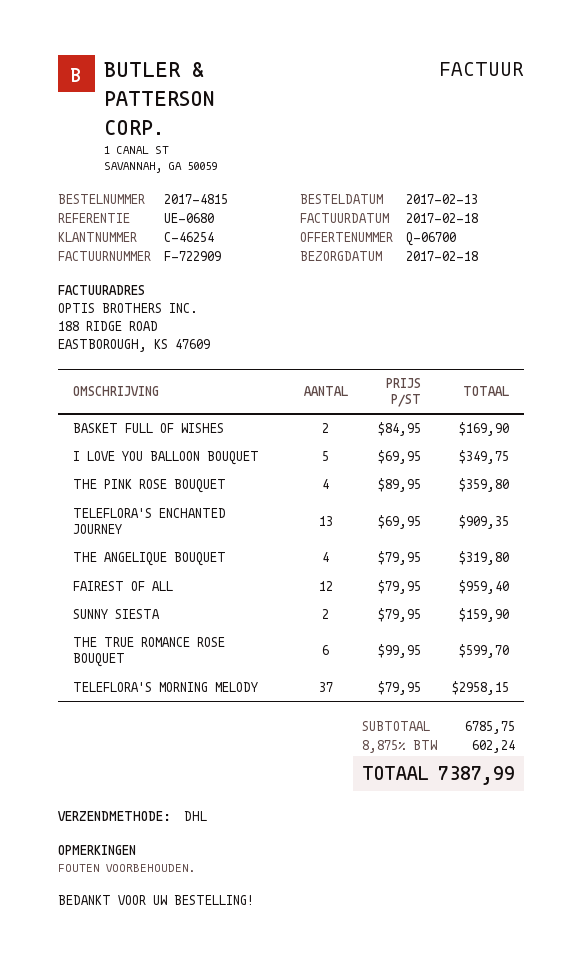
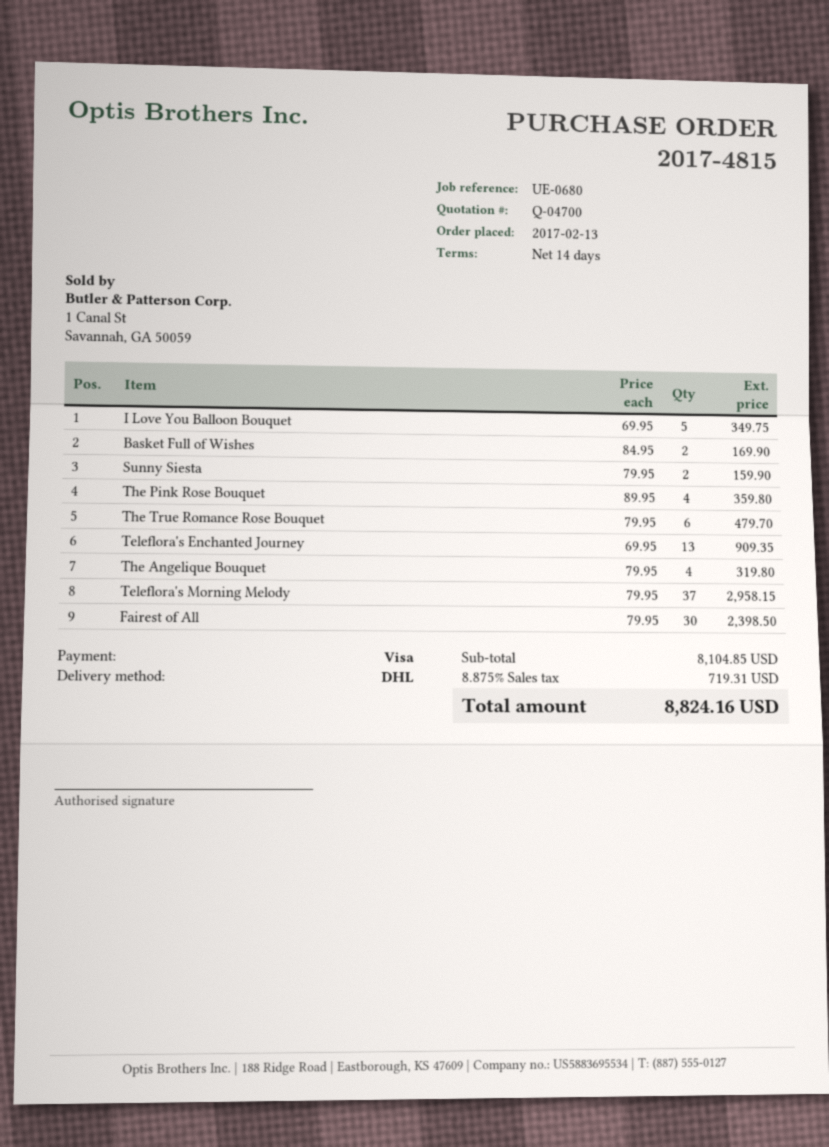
quote number: Q-06700 -> Q-04700
FAIREST OF ALL: 12 x 79.95 = 959.40 -> 30 x 79.95 = 2398.50
THE TRUE ROMANCE ROSE BOUQUET: 6 x 99.95 = 599.70 -> 6 x 79.95 = 479.70
subtotal: 6785.75 -> 8104.85
tax: 8.875% = 602.24 -> 8.875% = 719.31
total: 7387.99 -> 8824.16

